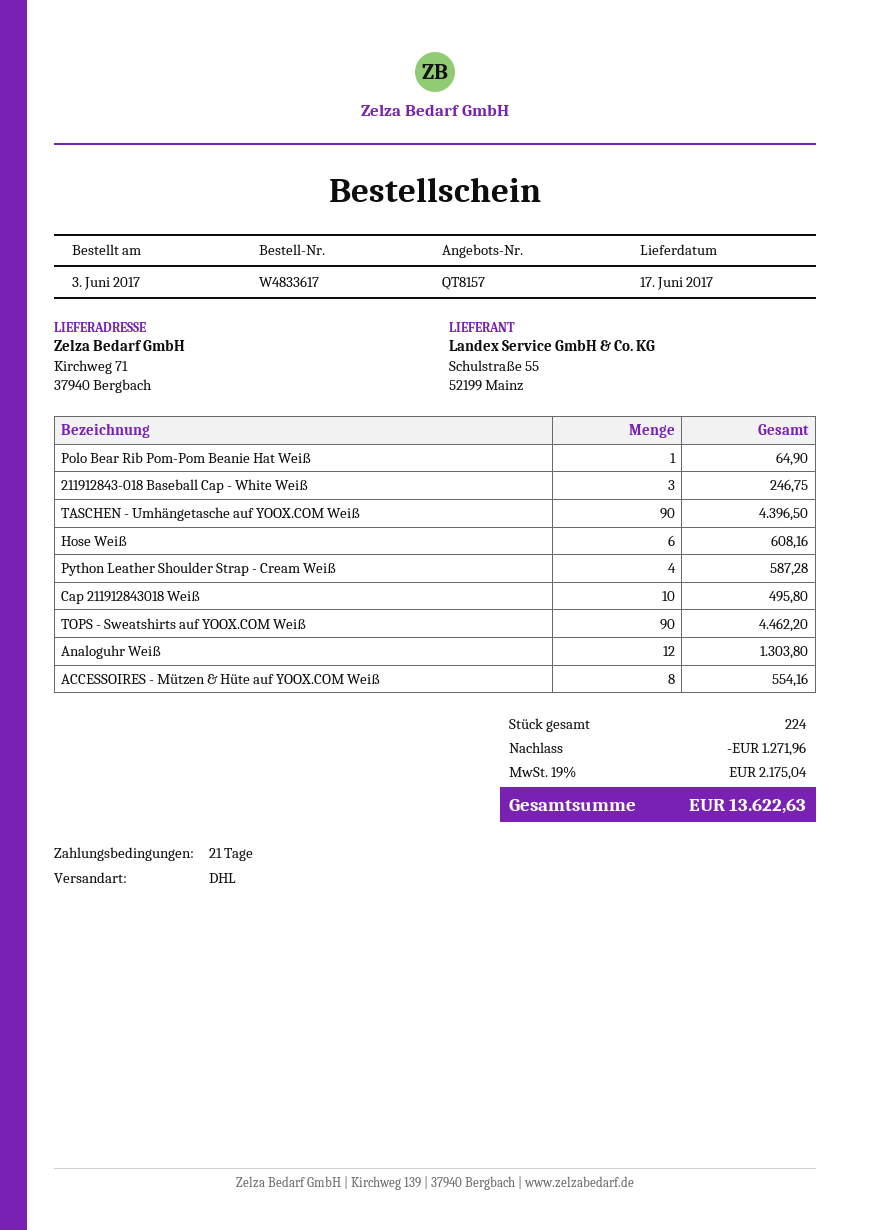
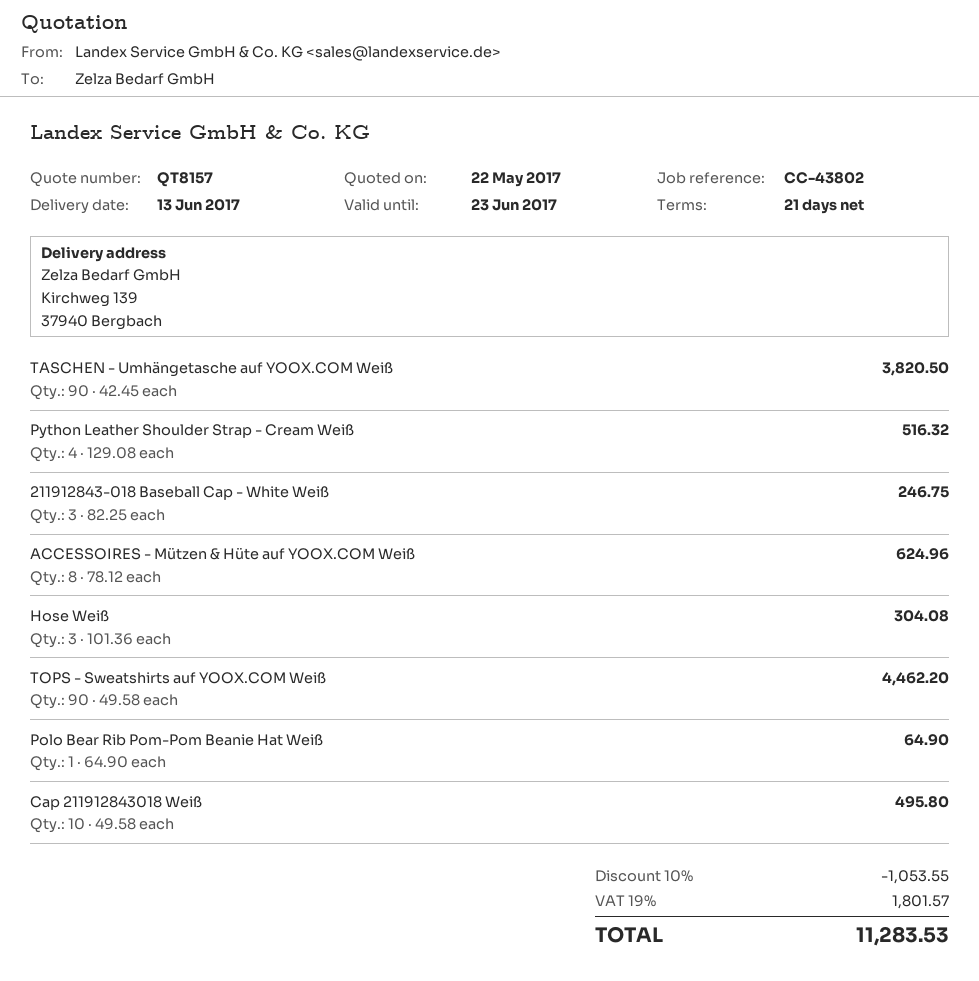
delivery date: 2017-06-17 -> 2017-06-13
ship to: Kirchweg 71, 37940 Bergbach -> Kirchweg 139, 37940 Bergbach
TASCHEN - Umhängetasche auf YOOX.COM Weiß: 90 for 4396.50 -> 90 for 3820.50
Hose Weiß: 6 for 608.16 -> 3 for 304.08
Python Leather Shoulder Strap - Cream Weiß: 4 for 587.28 -> 4 for 516.32
Analoguhr Weiß: 12 for 1303.80 -> none
ACCESSOIRES - Mützen & Hüte auf YOOX.COM Weiß: 8 for 554.16 -> 8 for 624.96
discount: 1271.96 -> 1053.55
tax: 19% = 2175.04 -> 19% = 1801.57
total: 13622.63 -> 11283.53

